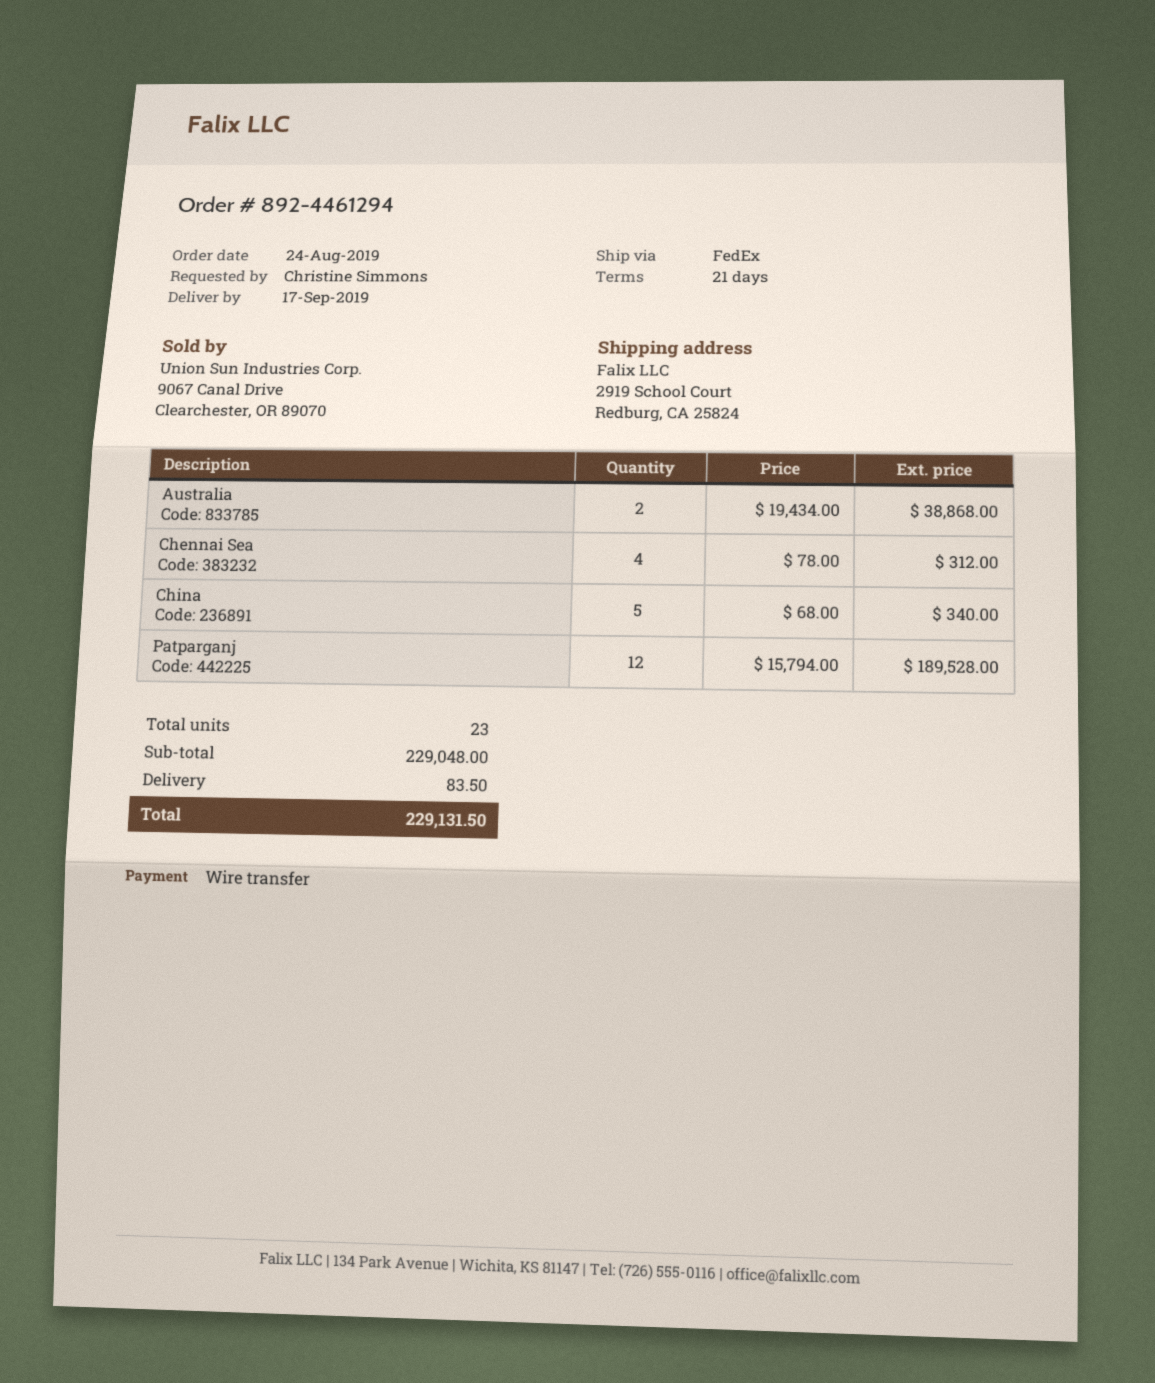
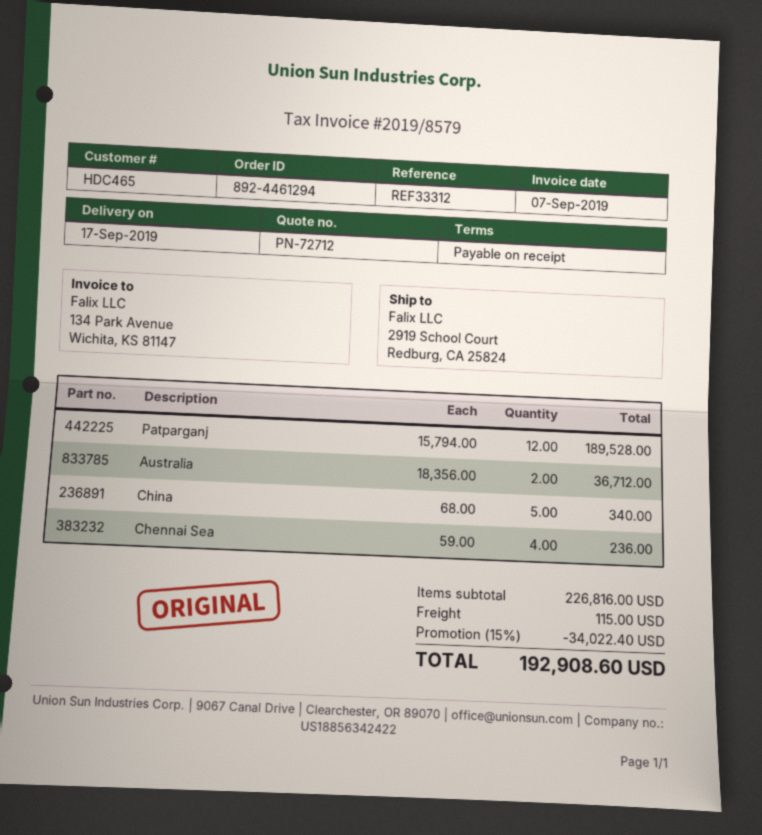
payment terms: 21 days -> on receipt
Australia: 2 x 19434.00 = 38868.00 -> 2 x 18356.00 = 36712.00
Chennai Sea: 4 x 78.00 = 312.00 -> 4 x 59.00 = 236.00
subtotal: 229048.00 -> 226816.00
discount: none -> 15% = 34022.40
shipping: 83.50 -> 115.00
total: 229131.50 -> 192908.60

